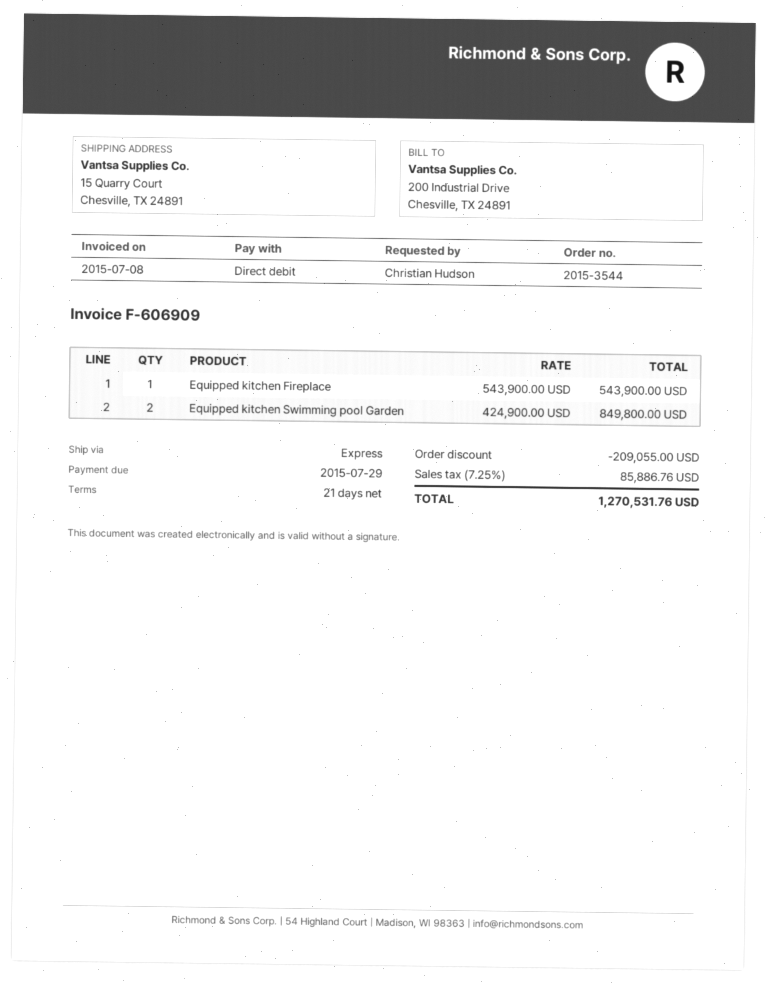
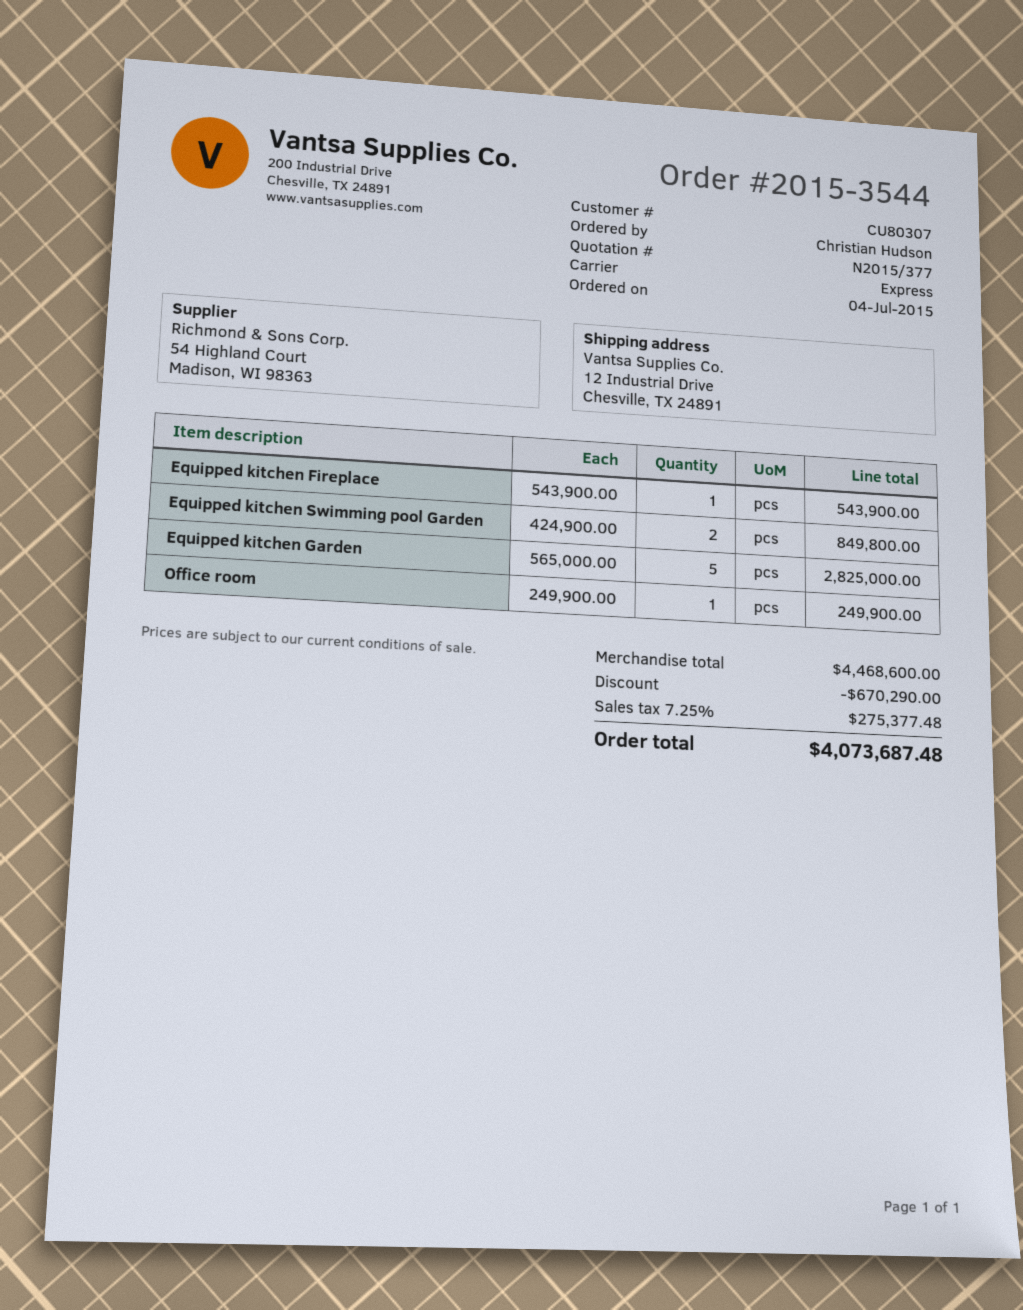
ship to: 15 Quarry Court, Chesville, TX 24891 -> 12 Industrial Drive, Chesville, TX 24891
Equipped kitchen Garden: none -> 5 x 565000.00 = 2825000.00
Office room: none -> 1 x 249900.00 = 249900.00
discount: 209055.00 -> 670290.00
tax: 7.25% = 85886.76 -> 7.25% = 275377.48
total: 1270531.76 -> 4073687.48

